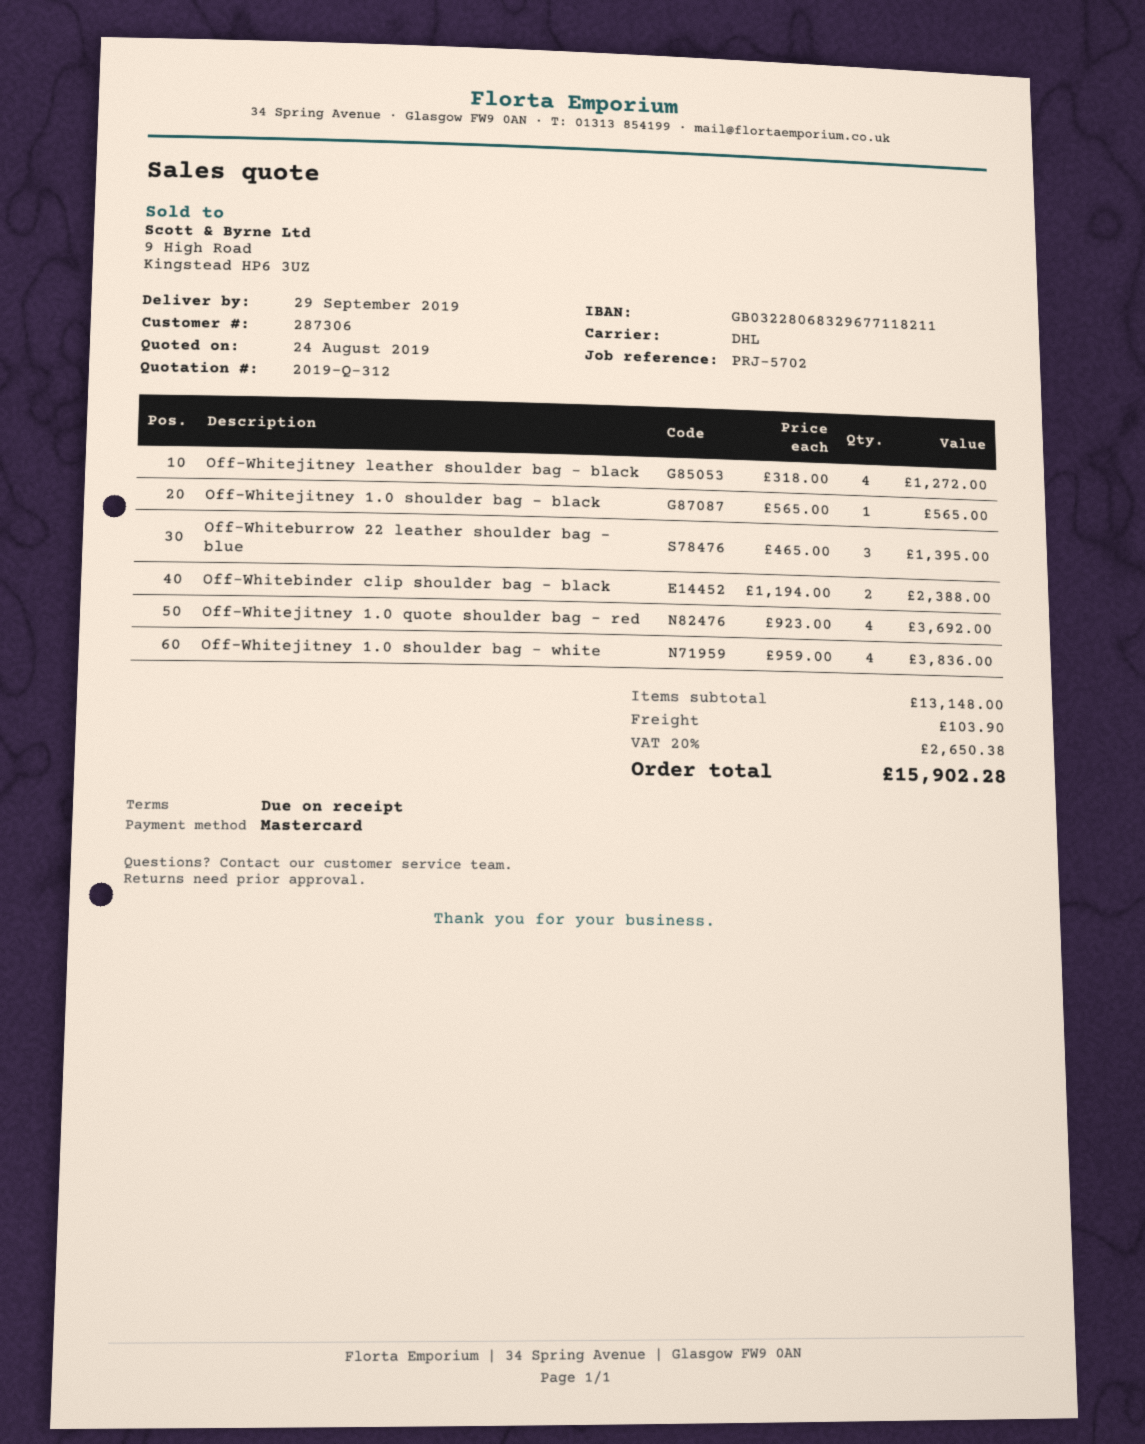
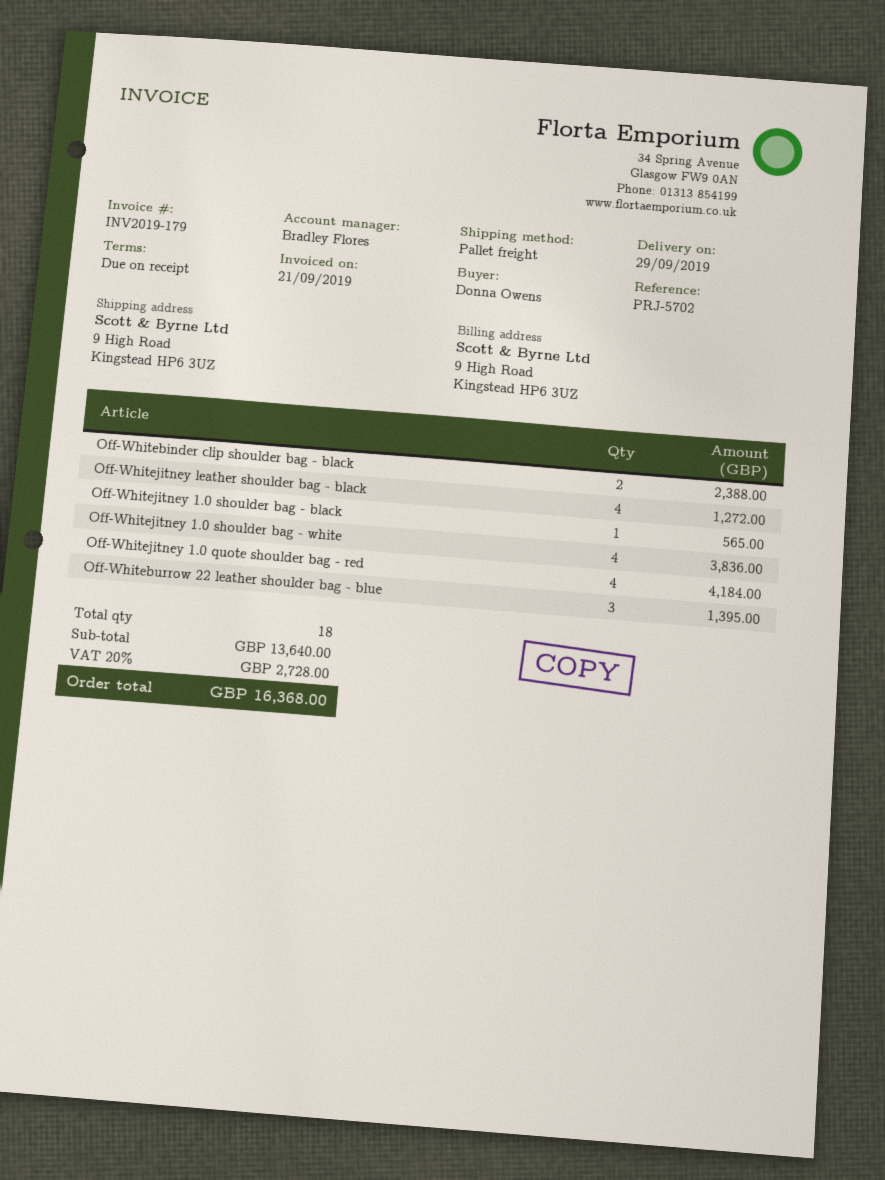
shipping method: DHL -> pallet freight
Off-Whitejitney 1.0 quote shoulder bag - red: 4 for 3692.00 -> 4 for 4184.00
subtotal: 13148.00 -> 13640.00
shipping: 103.90 -> none
tax: 20% = 2650.38 -> 20% = 2728.00
total: 15902.28 -> 16368.00

